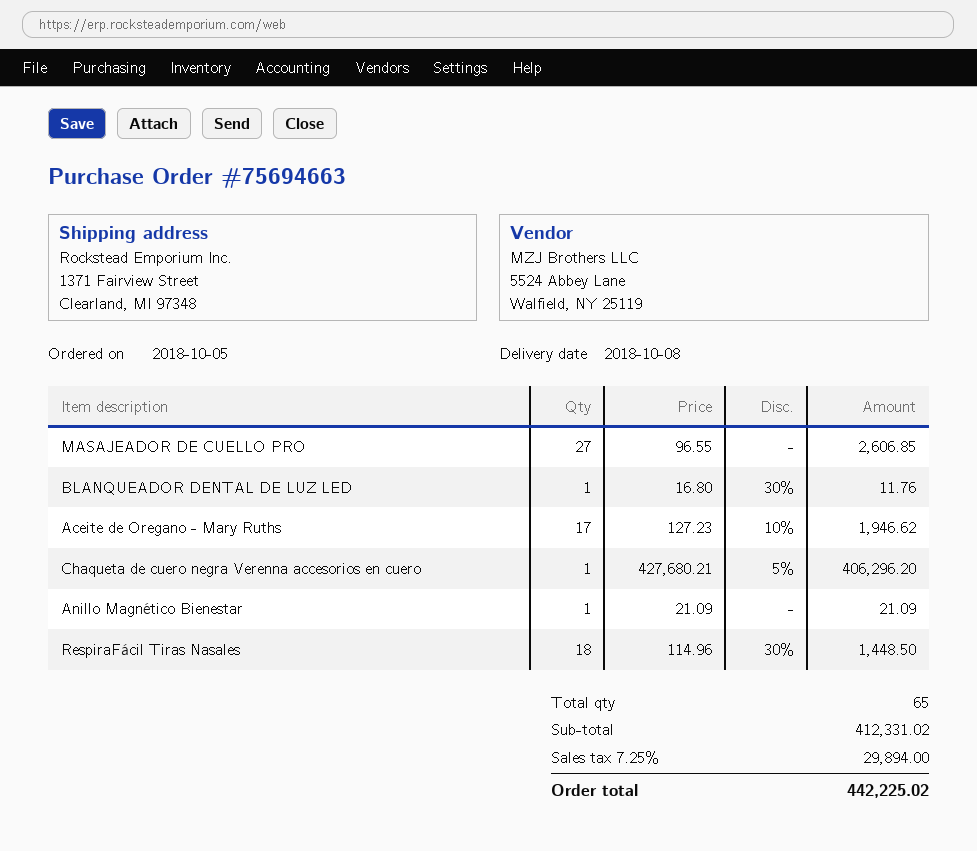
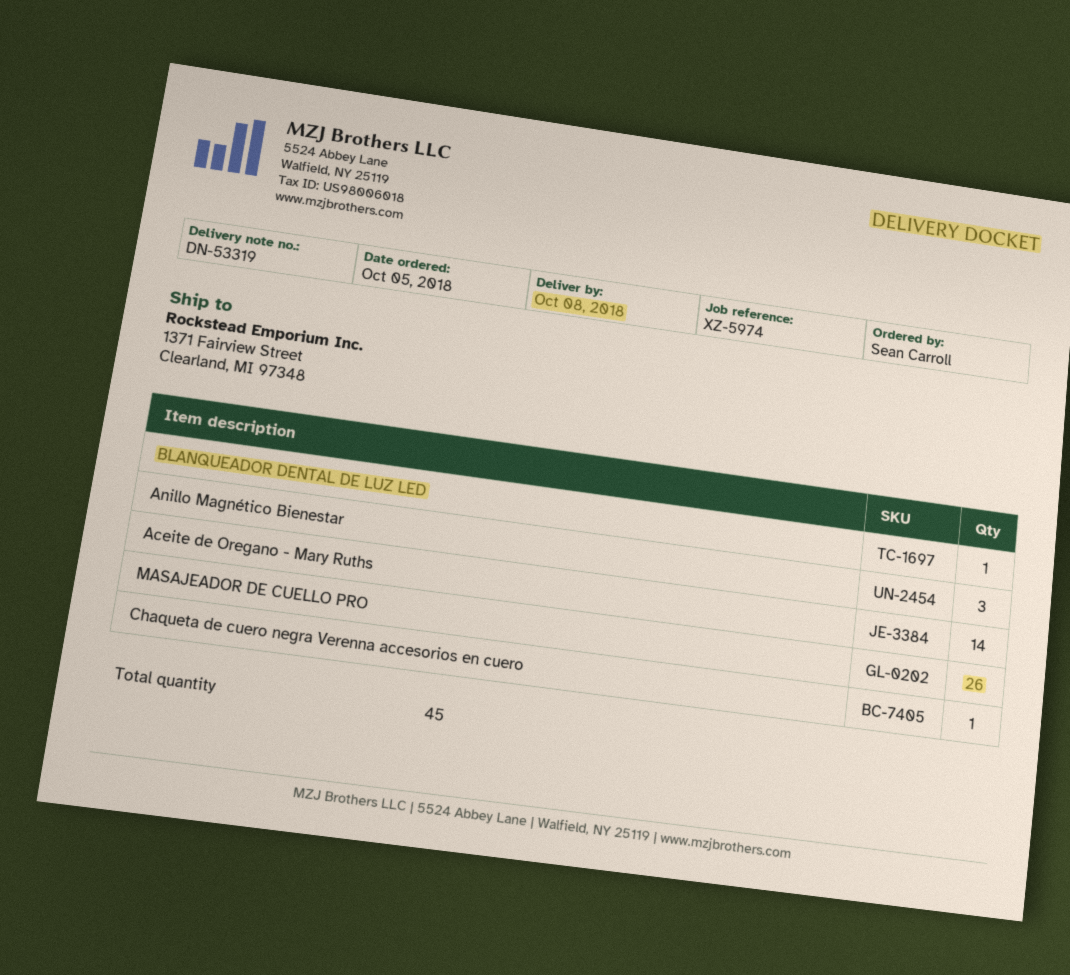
MASAJEADOR DE CUELLO PRO: 27 -> 26
Aceite de Oregano - Mary Ruths: 17 -> 14
Anillo Magnético Bienestar: 1 -> 3
RespiraFácil Tiras Nasales: 18 -> none
total quantity: 65 -> 45

